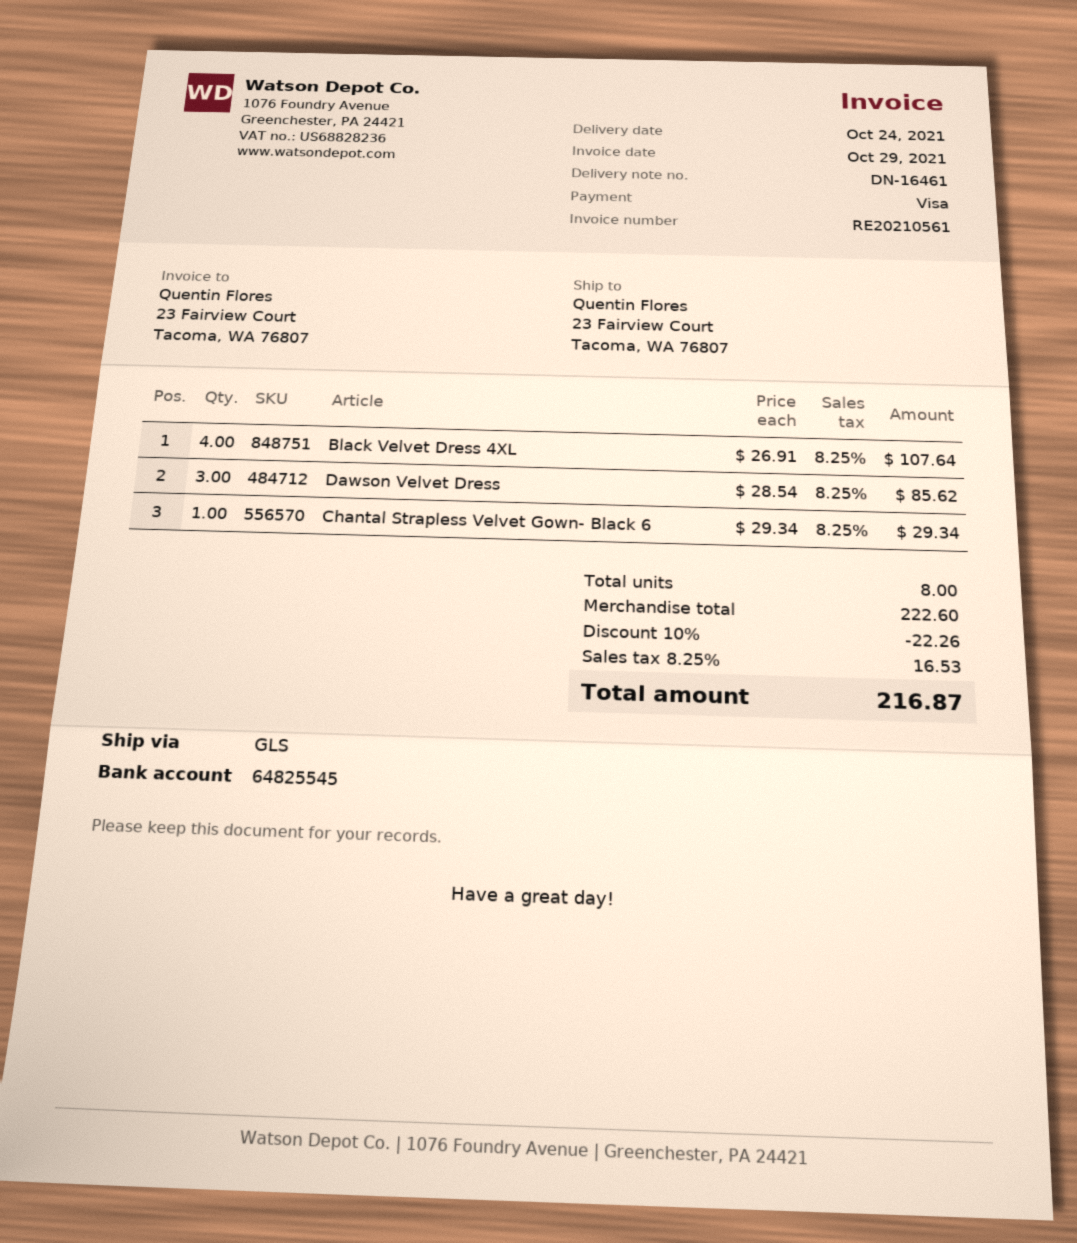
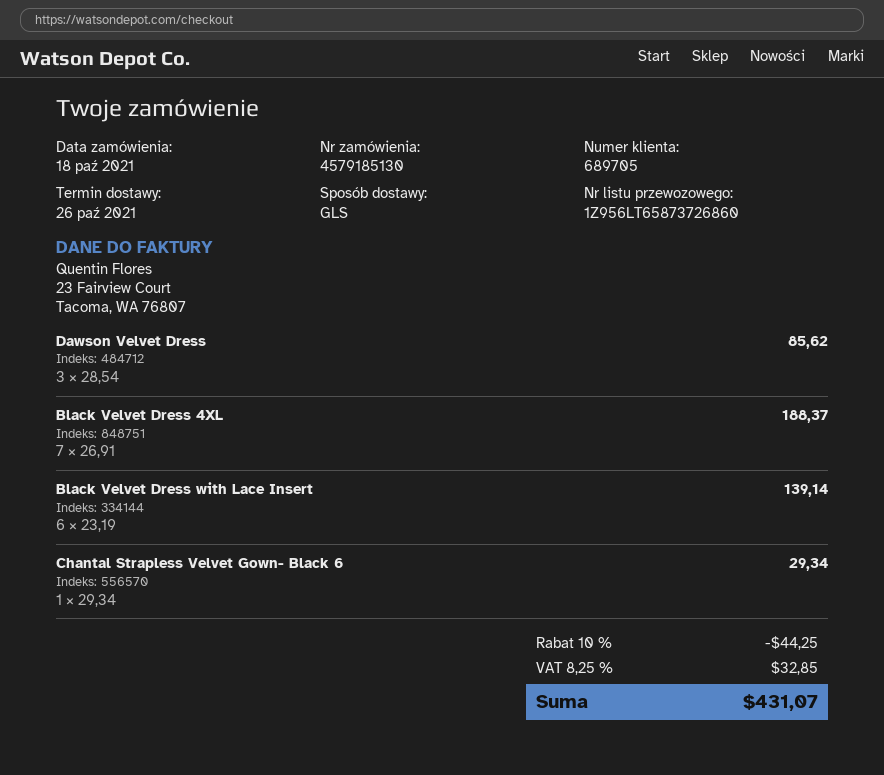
delivery date: 2021-10-24 -> 2021-10-26
Black Velvet Dress 4XL: 4 x 26.91 = 107.64 -> 7 x 26.91 = 188.37
Black Velvet Dress with Lace Insert: none -> 6 x 23.19 = 139.14
discount: 10% = 22.26 -> 10% = 44.25
tax: 8.25% = 16.53 -> 8.25% = 32.85
total: 216.87 -> 431.07

